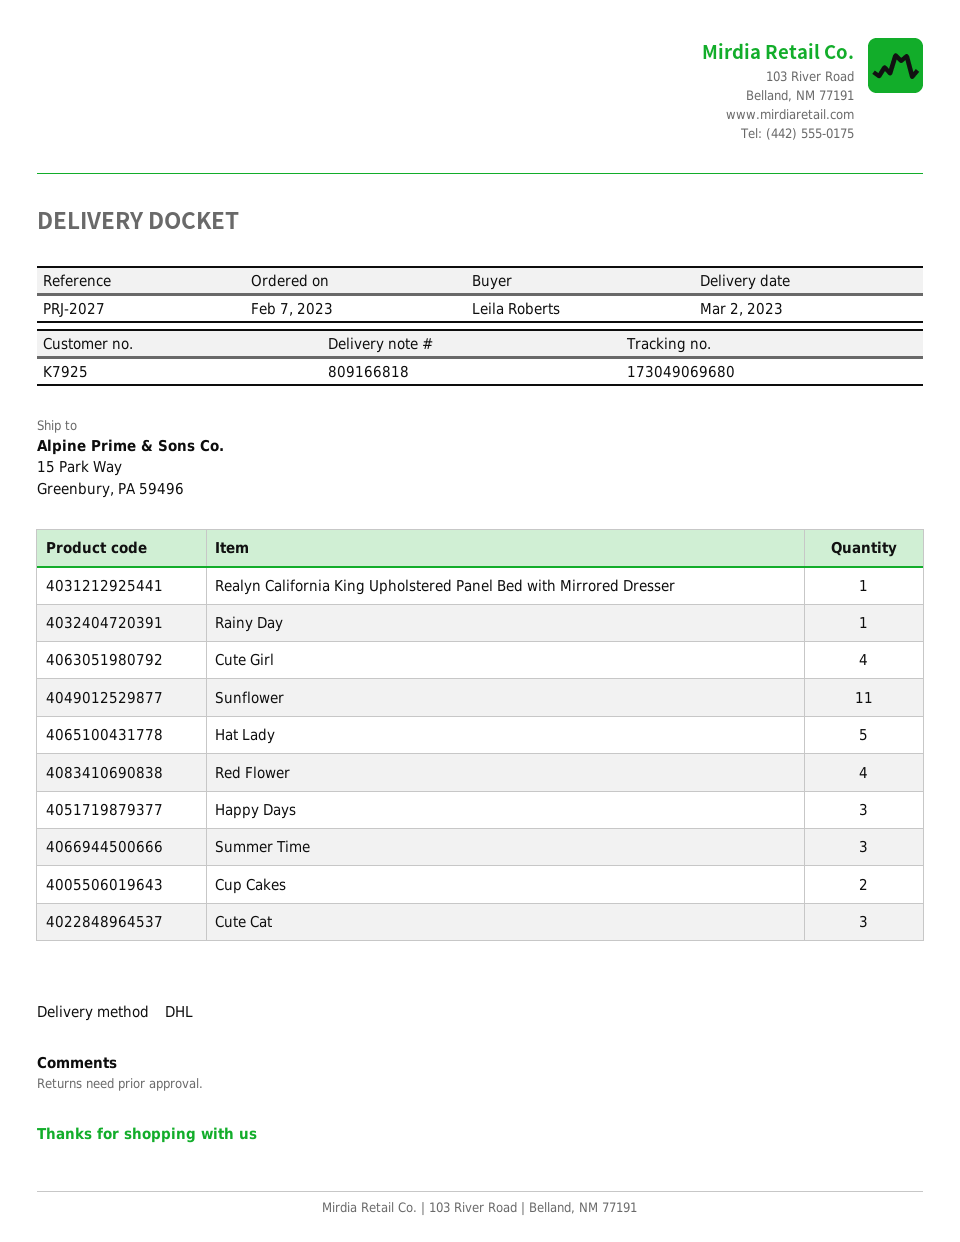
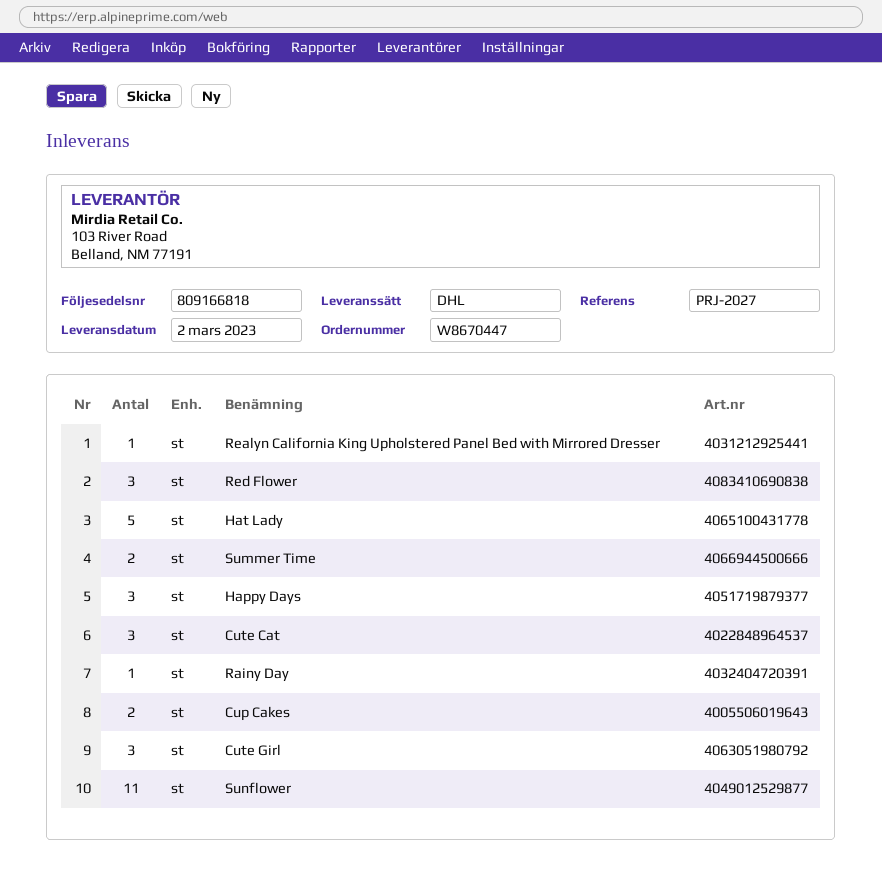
Cute Girl: 4 -> 3
Red Flower: 4 -> 3
Summer Time: 3 -> 2

